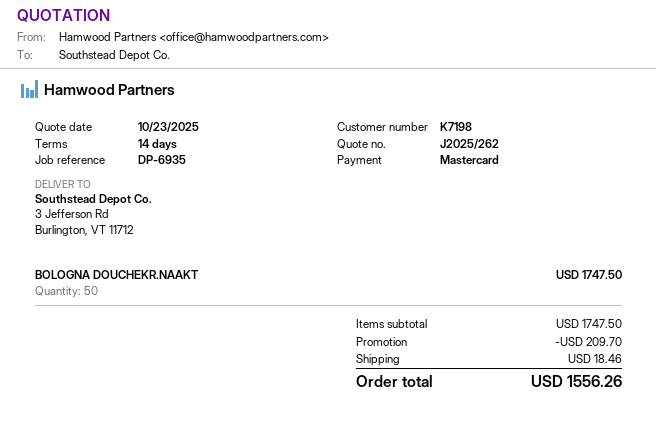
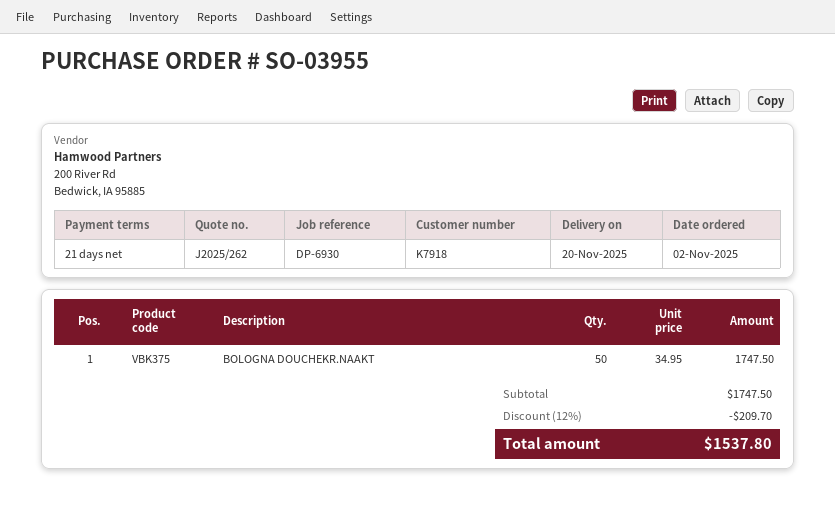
payment terms: 14 days -> 21 days
customer number: K7198 -> K7918
reference: DP-6935 -> DP-6930
shipping: 18.46 -> none
total: 1556.26 -> 1537.80

